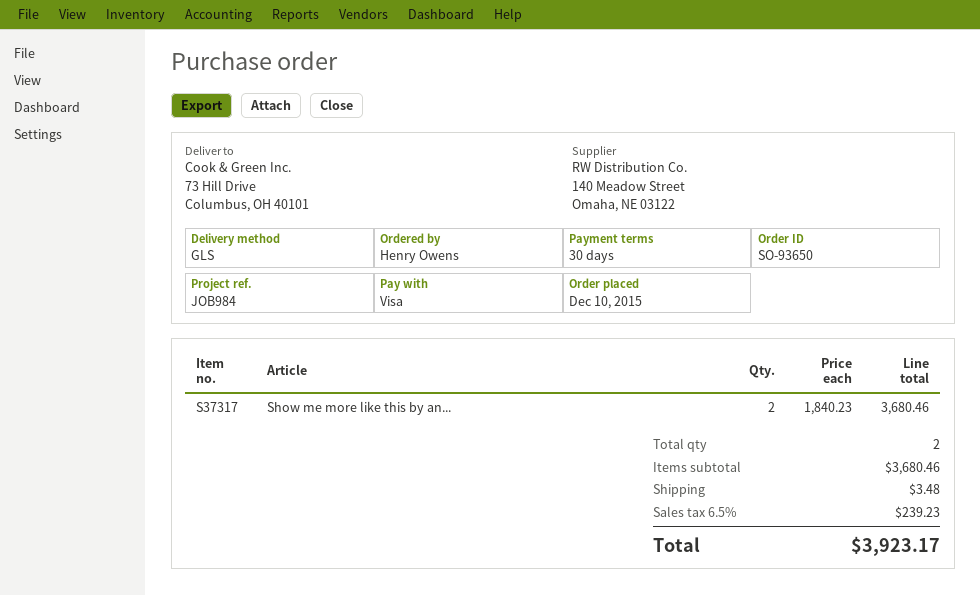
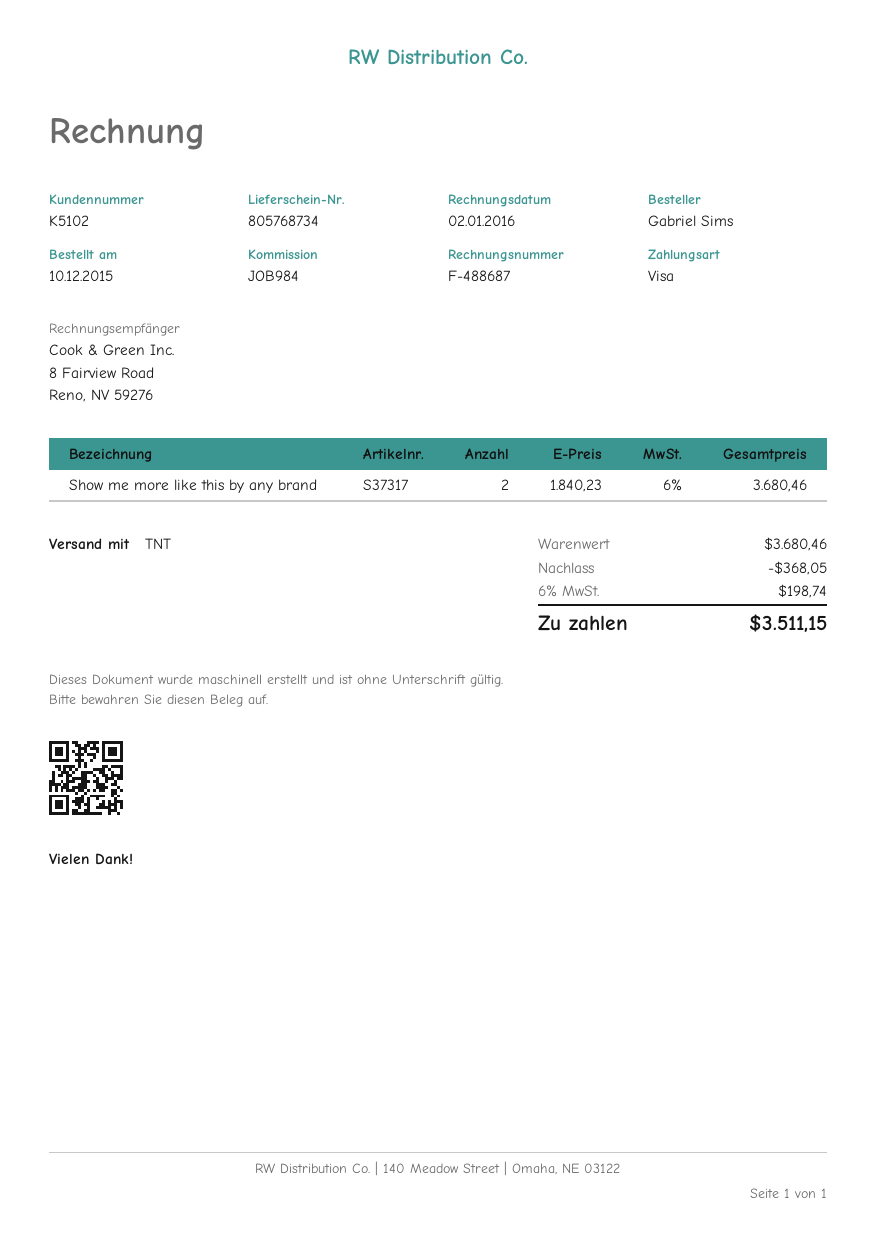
ordered by: Henry Owens -> Gabriel Sims
shipping method: GLS -> TNT
discount: none -> 368.05
shipping: 3.48 -> none
tax: 6.5% = 239.23 -> 6% = 198.74
total: 3923.17 -> 3511.15

